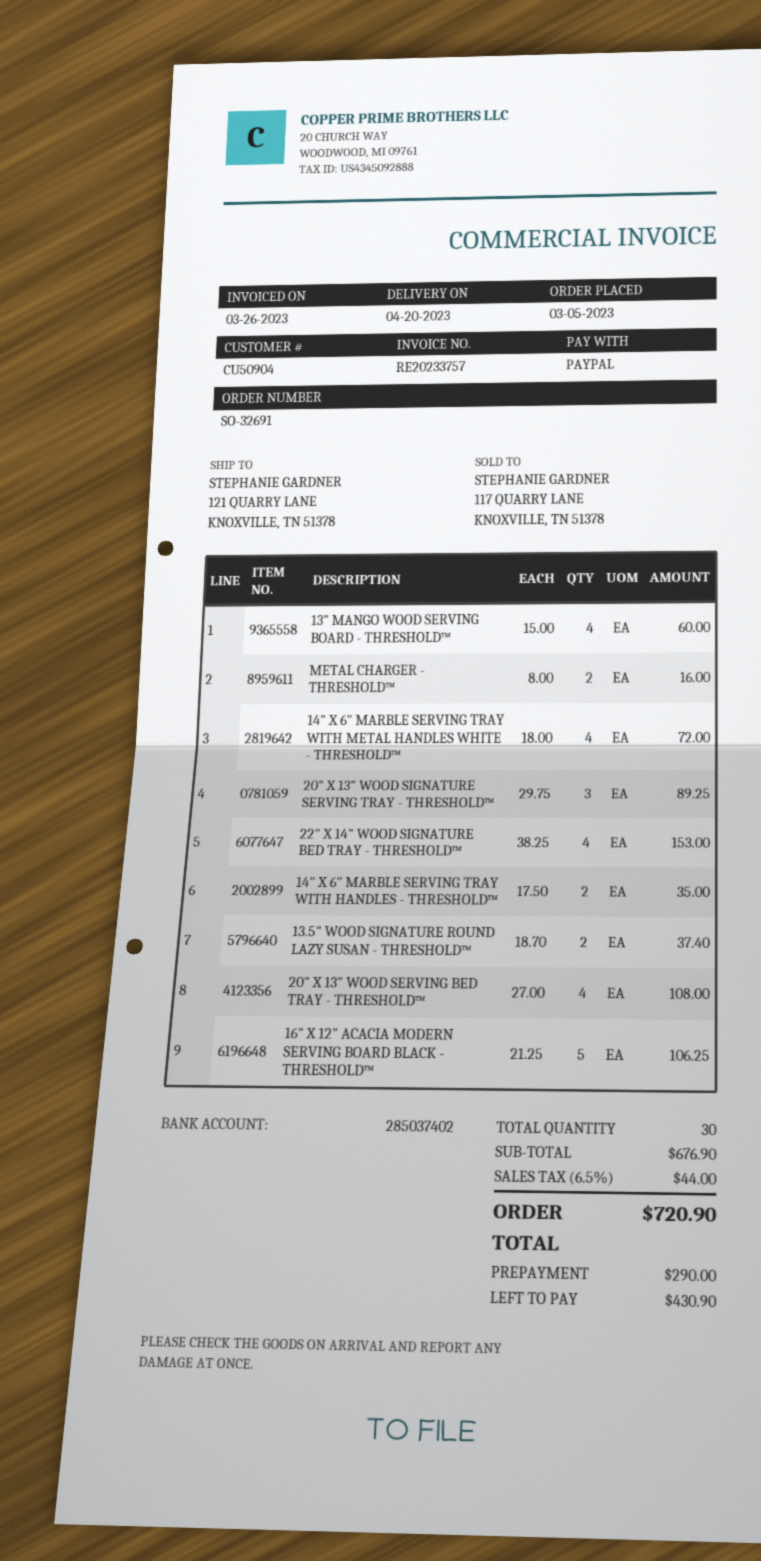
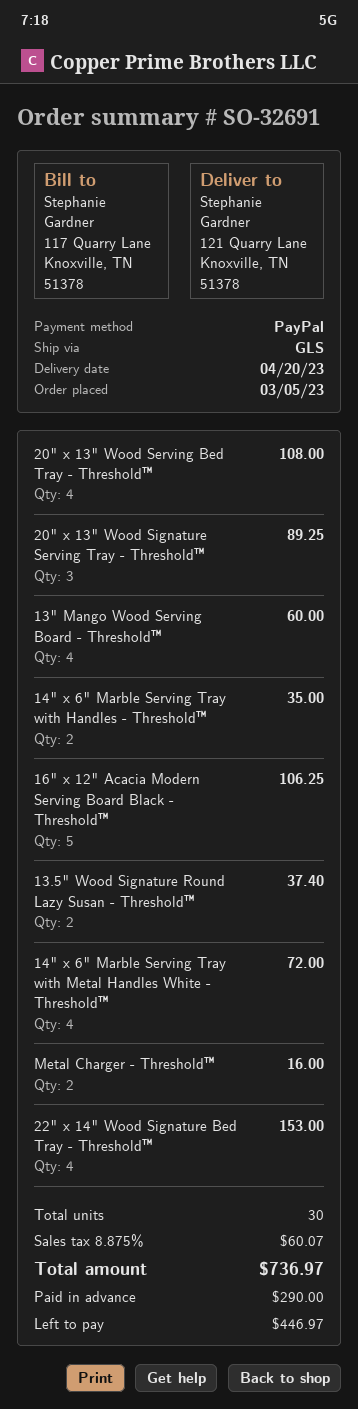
tax: 6.5% = 44.00 -> 8.875% = 60.07
total: 720.90 -> 736.97
balance: 430.90 -> 446.97

